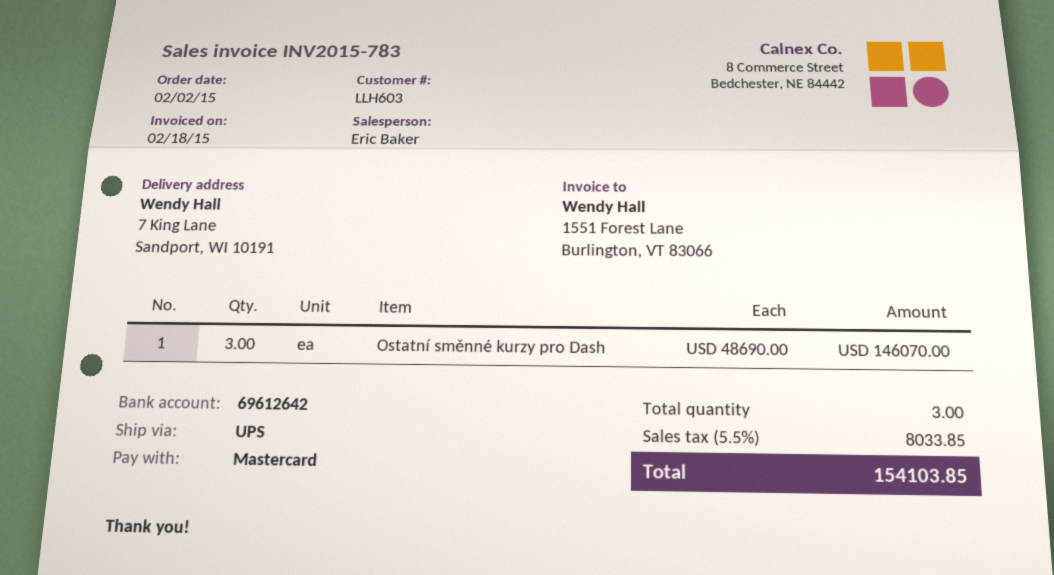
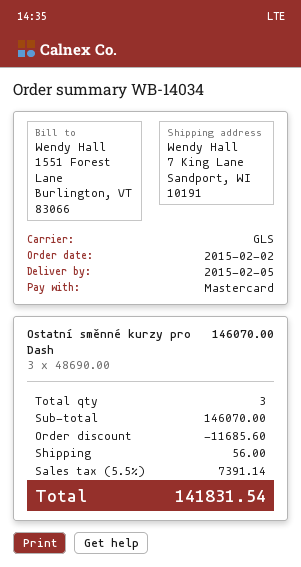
shipping method: UPS -> GLS
discount: none -> 11685.60
shipping: none -> 56.00
tax: 5.5% = 8033.85 -> 5.5% = 7391.14
total: 154103.85 -> 141831.54

